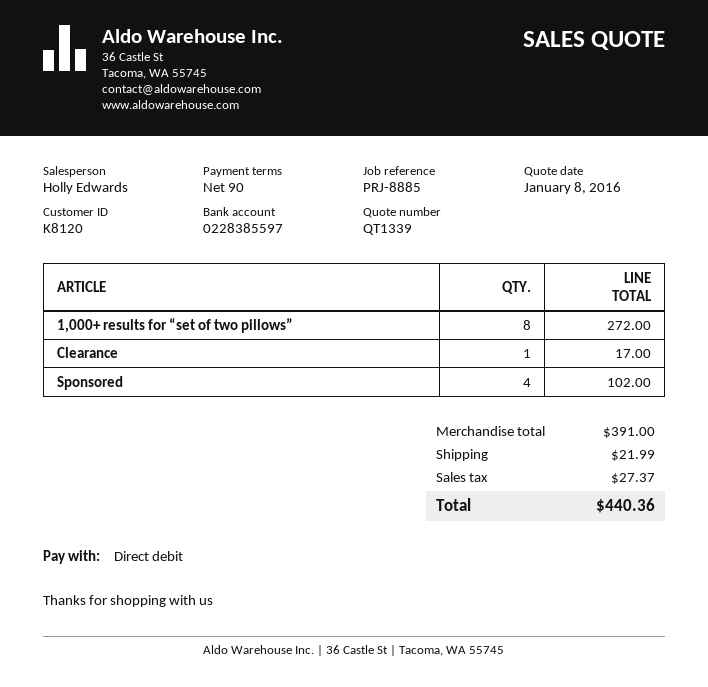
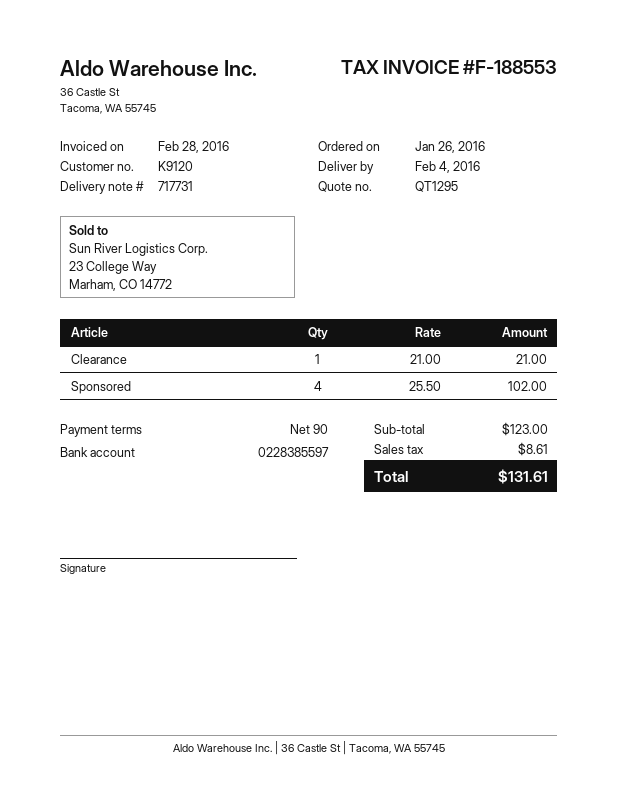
quote number: QT1339 -> QT1295
customer number: K8120 -> K9120
1,000+ results for “set of two pillows”: 8 for 272.00 -> none
Clearance: 1 for 17.00 -> 1 for 21.00
subtotal: 391.00 -> 123.00
shipping: 21.99 -> none
tax: 27.37 -> 8.61
total: 440.36 -> 131.61

